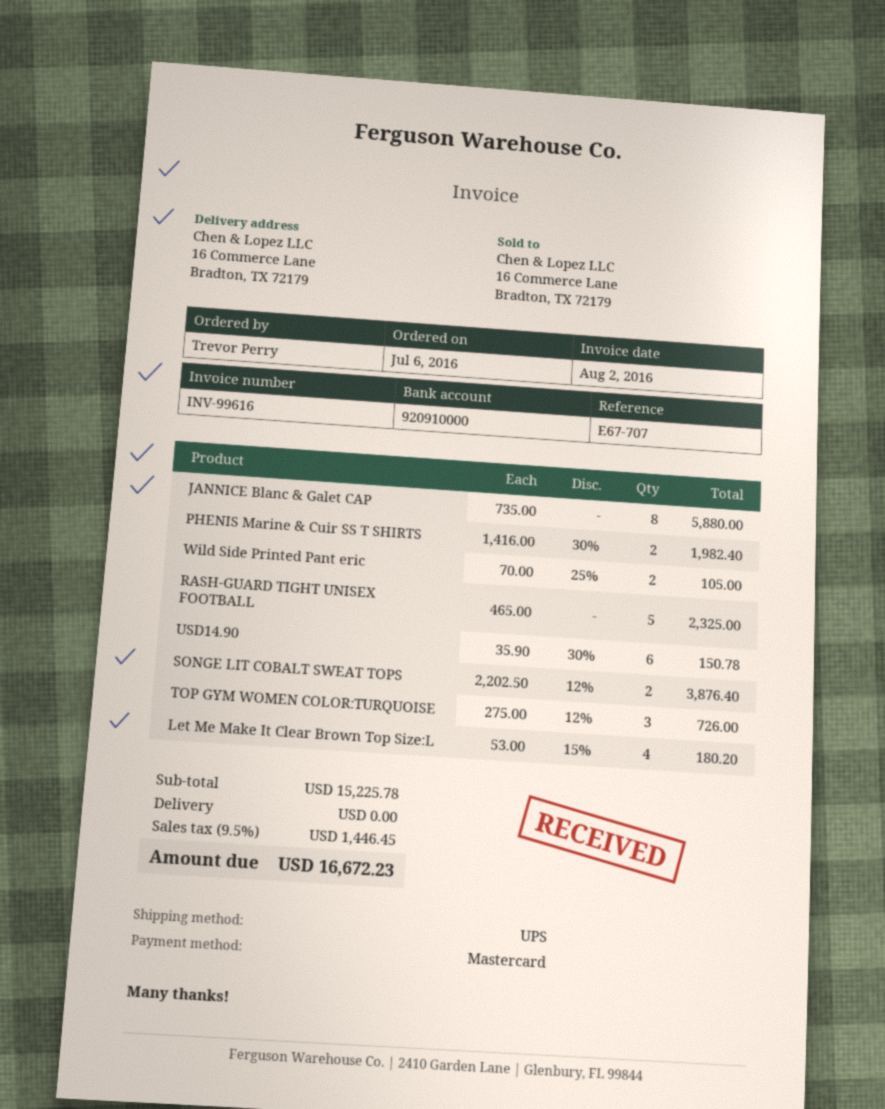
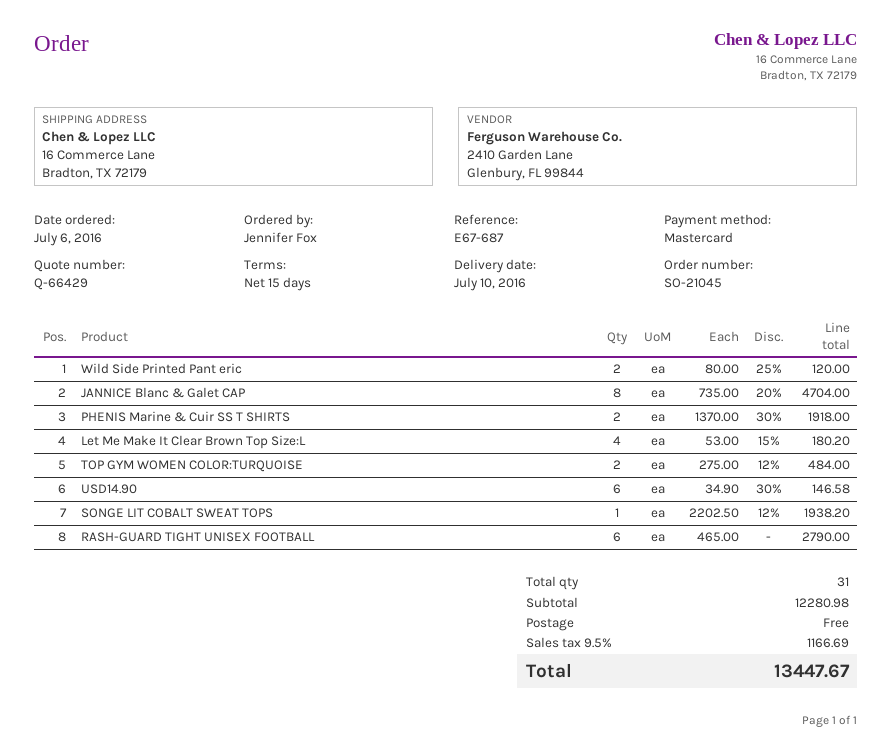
reference: E67-707 -> E67-687
ordered by: Trevor Perry -> Jennifer Fox
JANNICE Blanc & Galet CAP: 8 x 735.00 = 5880.00 -> 8 x 735.00 - 20% = 4704.00
PHENIS Marine & Cuir SS T SHIRTS: 2 x 1416.00 - 30% = 1982.40 -> 2 x 1370.00 - 30% = 1918.00
Wild Side Printed Pant eric: 2 x 70.00 - 25% = 105.00 -> 2 x 80.00 - 25% = 120.00
RASH-GUARD TIGHT UNISEX FOOTBALL: 5 x 465.00 = 2325.00 -> 6 x 465.00 = 2790.00
USD14.90: 6 x 35.90 - 30% = 150.78 -> 6 x 34.90 - 30% = 146.58
SONGE LIT COBALT SWEAT TOPS: 2 x 2202.50 - 12% = 3876.40 -> 1 x 2202.50 - 12% = 1938.20
TOP GYM WOMEN COLOR:TURQUOISE: 3 x 275.00 - 12% = 726.00 -> 2 x 275.00 - 12% = 484.00
subtotal: 15225.78 -> 12280.98
tax: 9.5% = 1446.45 -> 9.5% = 1166.69
total: 16672.23 -> 13447.67

